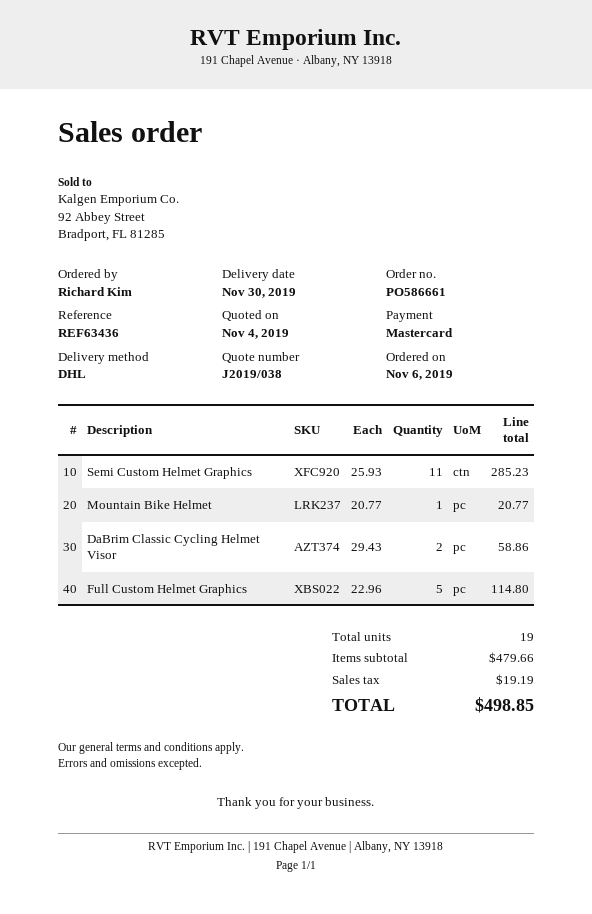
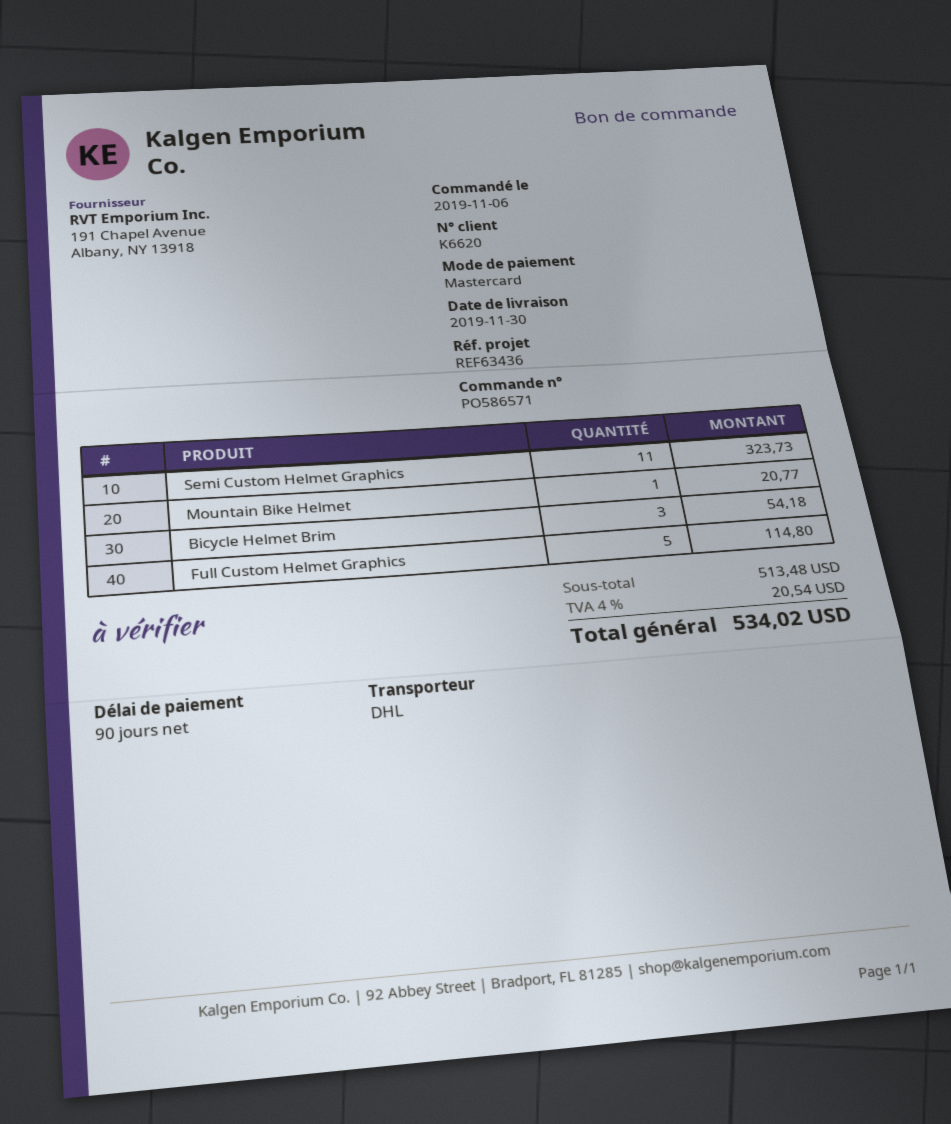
order number: PO586661 -> PO586571
Semi Custom Helmet Graphics: 11 for 285.23 -> 11 for 323.73
DaBrim Classic Cycling Helmet Visor: 2 for 58.86 -> none
Bicycle Helmet Brim: none -> 3 for 54.18
subtotal: 479.66 -> 513.48
tax: 19.19 -> 20.54
total: 498.85 -> 534.02

